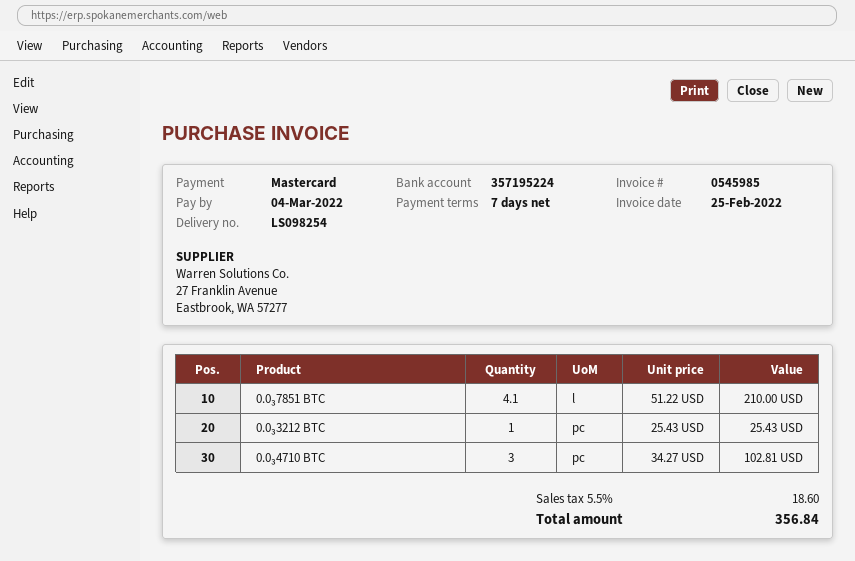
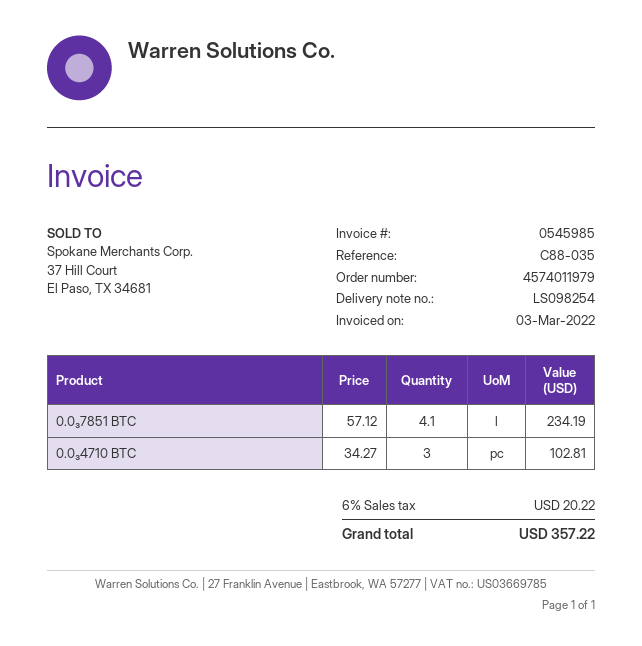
invoice date: 2022-02-25 -> 2022-03-03
0.0₃7851 BTC: 4.1 x 51.22 = 210.00 -> 4.1 x 57.12 = 234.19
0.0₃3212 BTC: 1 x 25.43 = 25.43 -> none
tax: 5.5% = 18.60 -> 6% = 20.22
total: 356.84 -> 357.22

